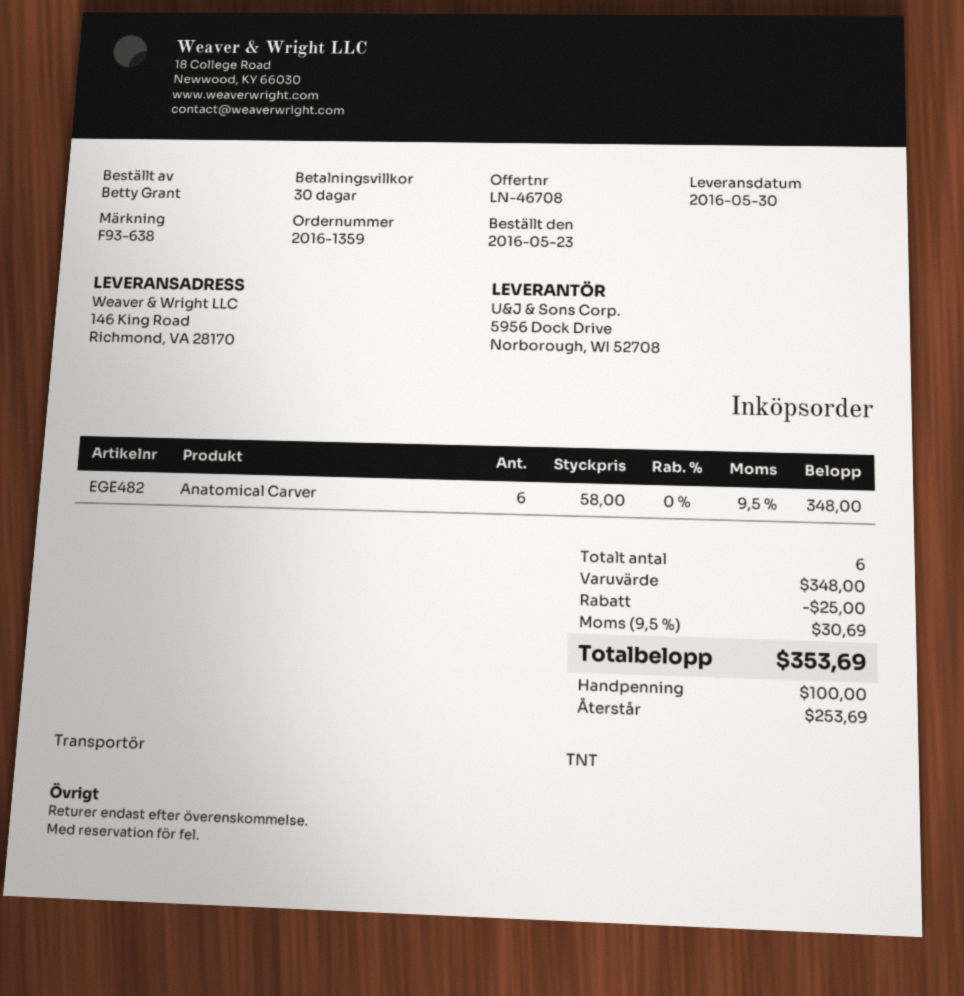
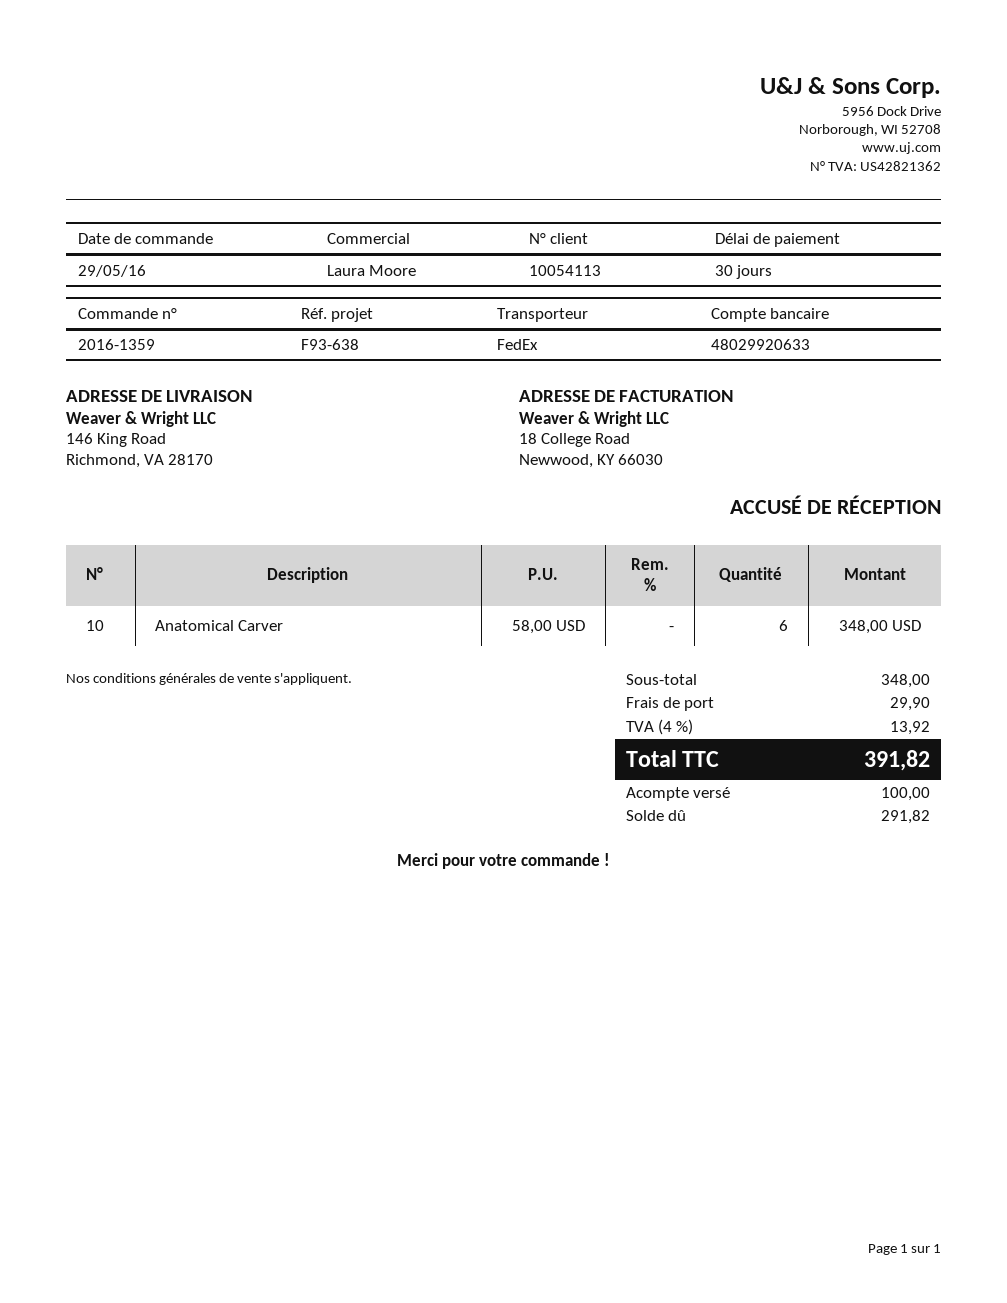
order date: 2016-05-23 -> 2016-05-29
shipping method: TNT -> FedEx
discount: 25.00 -> none
shipping: none -> 29.90
tax: 9.5% = 30.69 -> 4% = 13.92
total: 353.69 -> 391.82
balance: 253.69 -> 291.82

